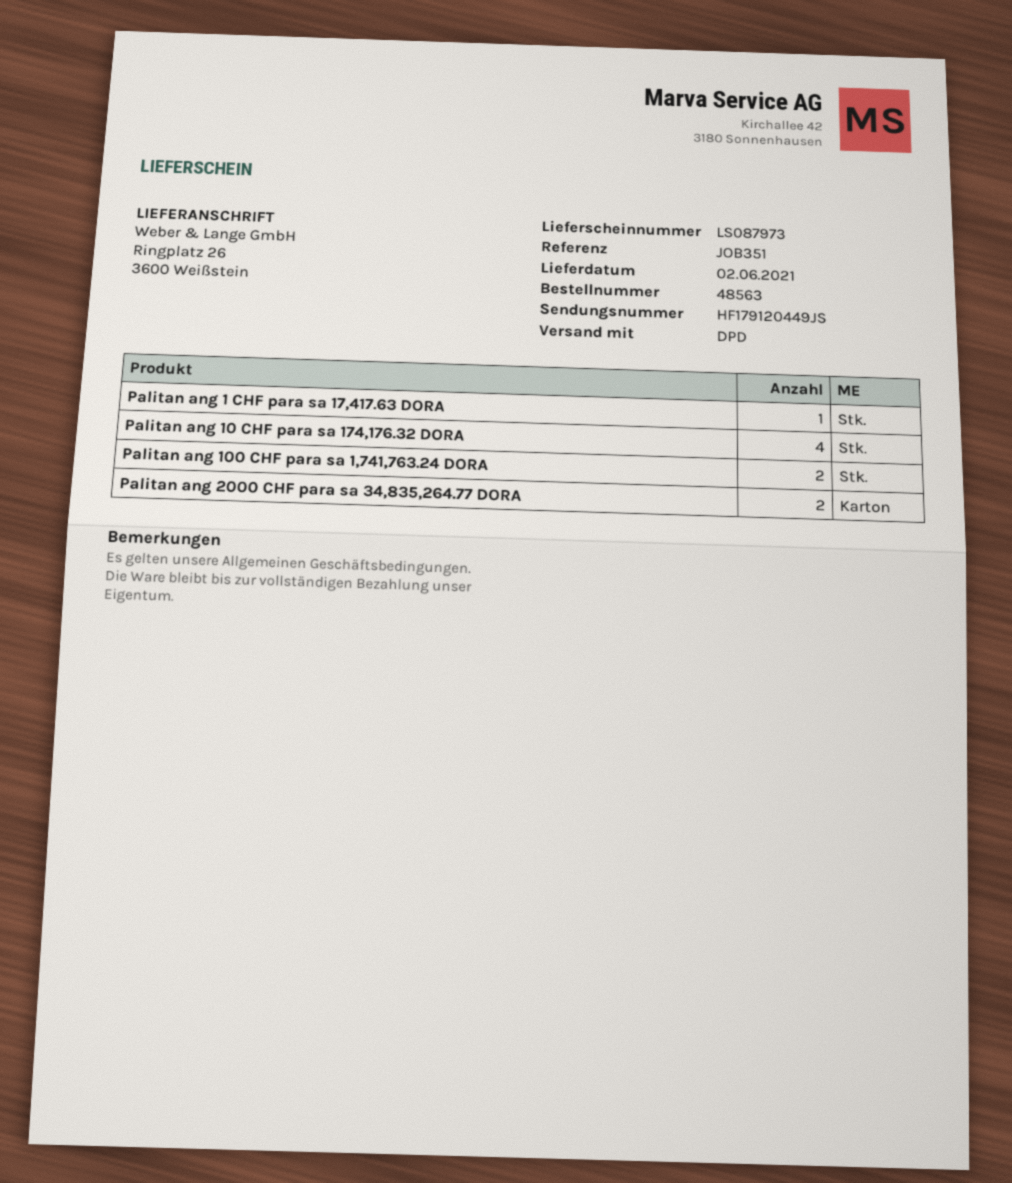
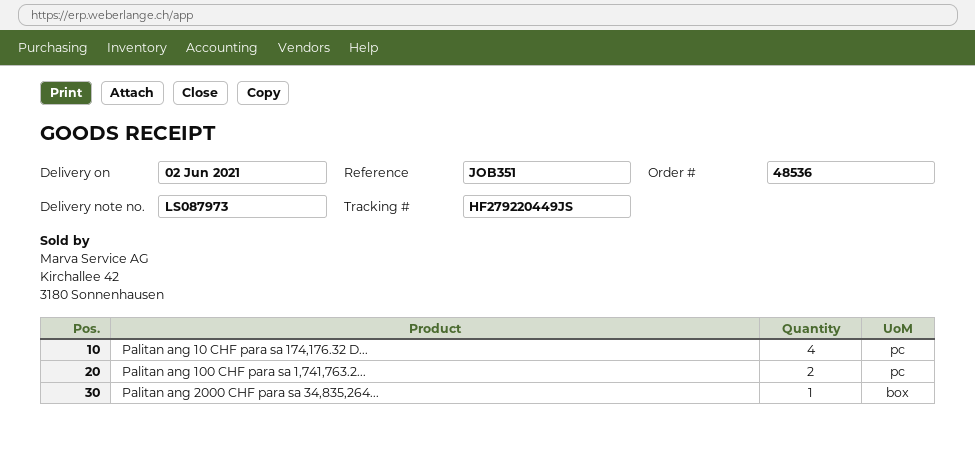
order number: 48563 -> 48536
tracking number: HF179120449JS -> HF279220449JS
Palitan ang 1 CHF para sa 17,417.63 DORA: 1 -> none
Palitan ang 2000 CHF para sa 34,835,264.77 DORA: 2 -> 1

